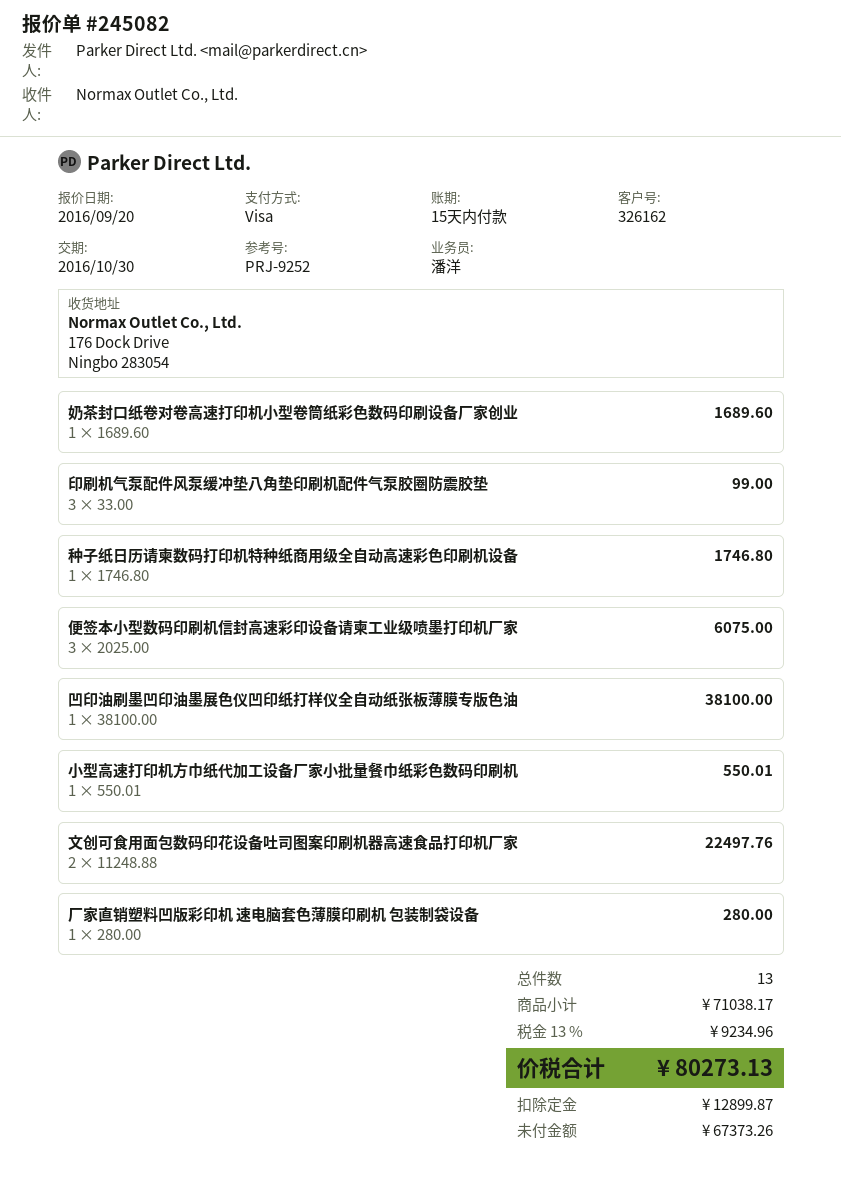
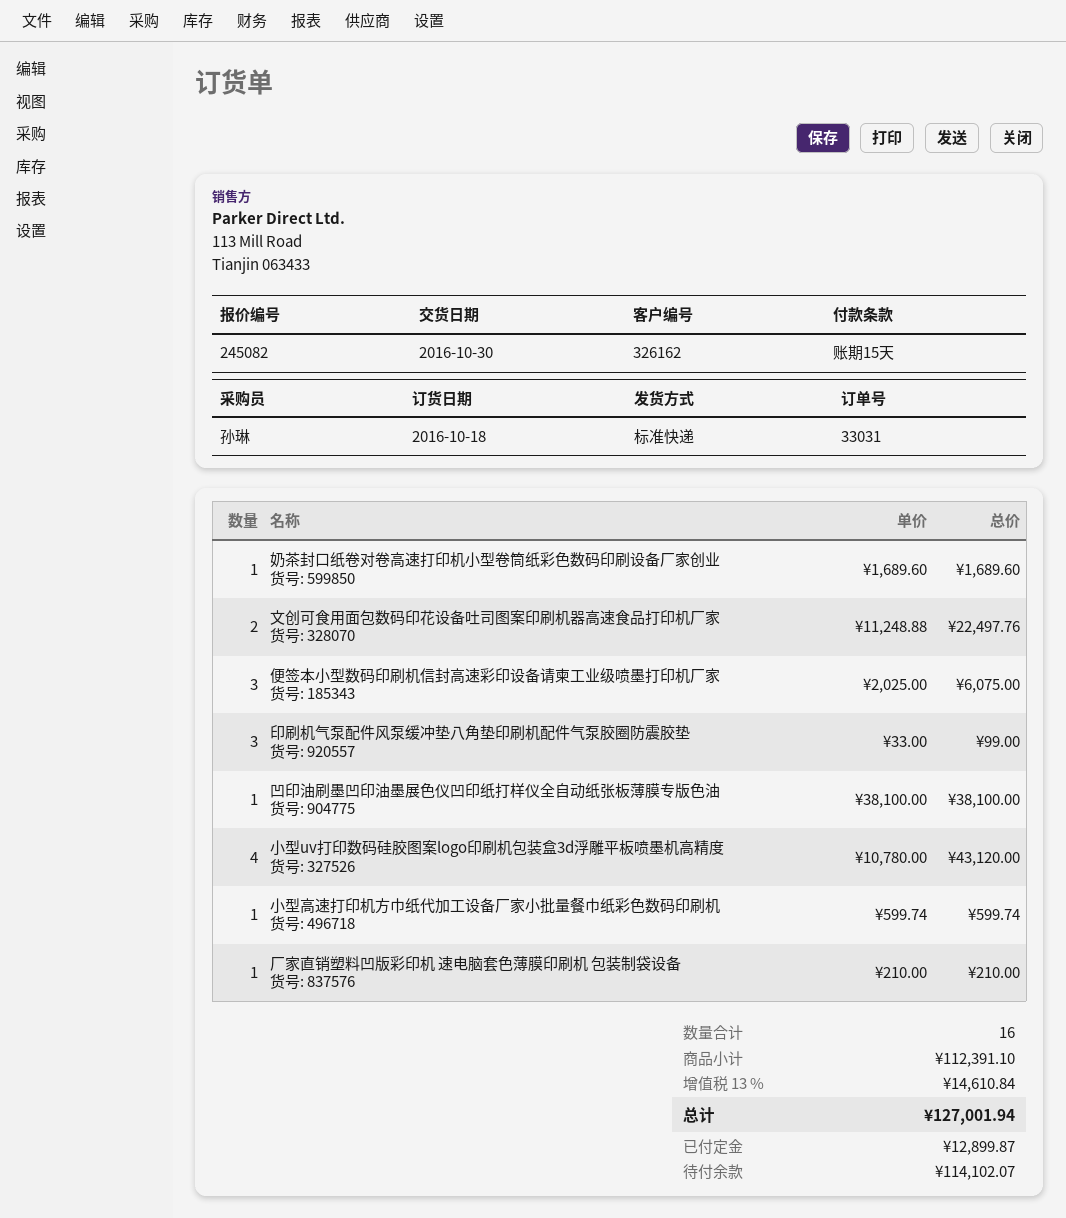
种子纸日历请柬数码打印机特种纸商用级全自动高速彩色印刷机设备: 1 x 1746.80 = 1746.80 -> none
小型高速打印机方巾纸代加工设备厂家小批量餐巾纸彩色数码印刷机: 1 x 550.01 = 550.01 -> 1 x 599.74 = 599.74
厂家直销塑料凹版彩印机 速电脑套色薄膜印刷机 包装制袋设备: 1 x 280.00 = 280.00 -> 1 x 210.00 = 210.00
小型uv打印数码硅胶图案logo印刷机包装盒3d浮雕平板喷墨机高精度: none -> 4 x 10780.00 = 43120.00
total quantity: 13 -> 16
subtotal: 71038.17 -> 112391.10
tax: 13% = 9234.96 -> 13% = 14610.84
total: 80273.13 -> 127001.94
balance: 67373.26 -> 114102.07

